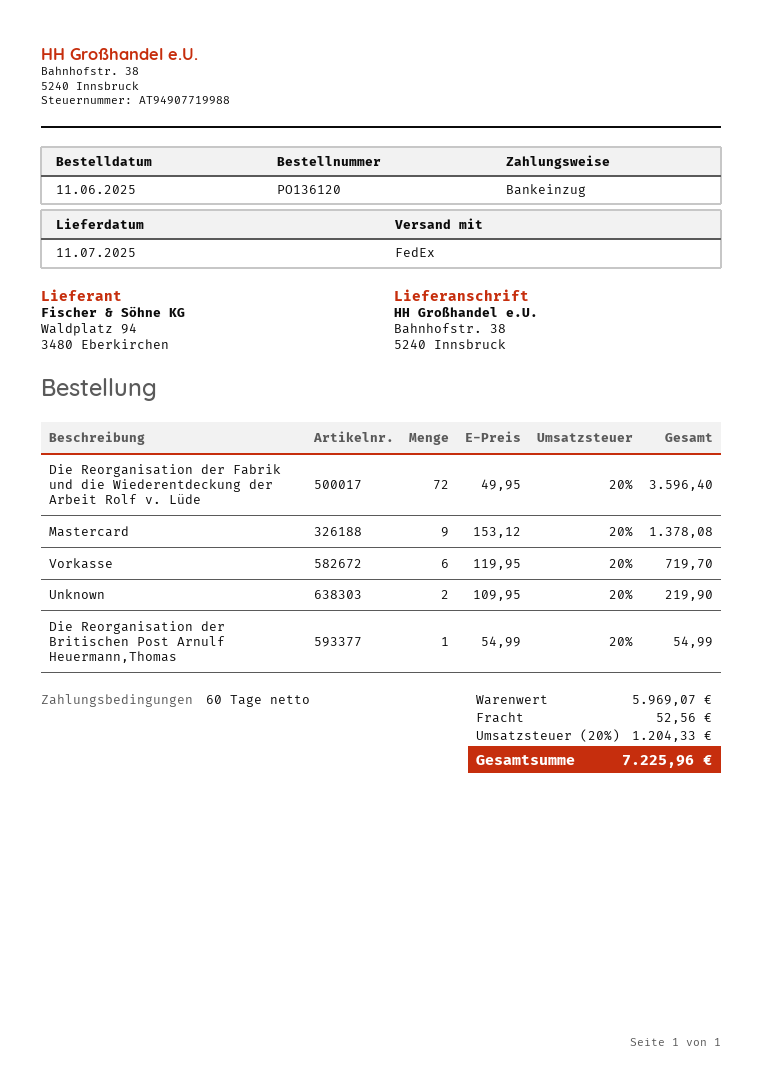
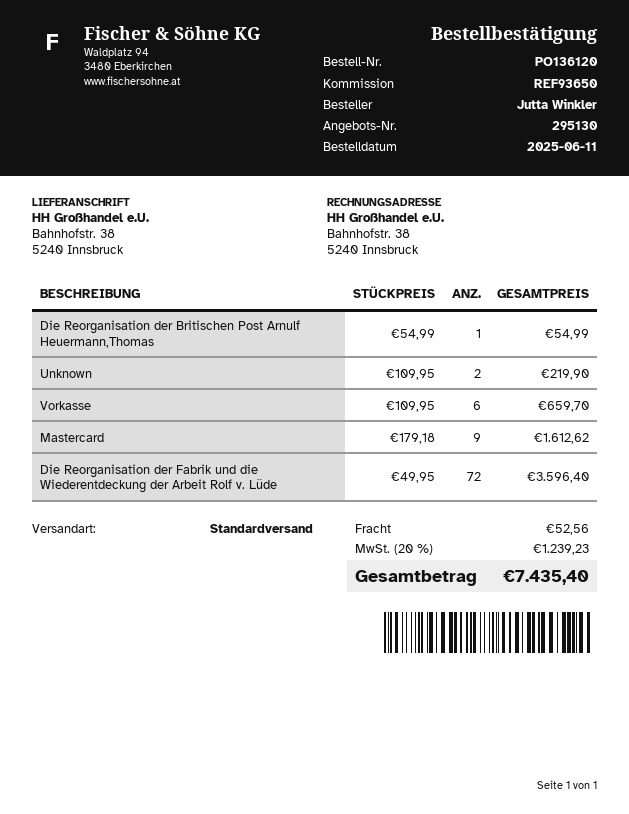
shipping method: FedEx -> standard
Mastercard: 9 x 153.12 = 1378.08 -> 9 x 179.18 = 1612.62
Vorkasse: 6 x 119.95 = 719.70 -> 6 x 109.95 = 659.70
tax: 20% = 1204.33 -> 20% = 1239.23
total: 7225.96 -> 7435.40

